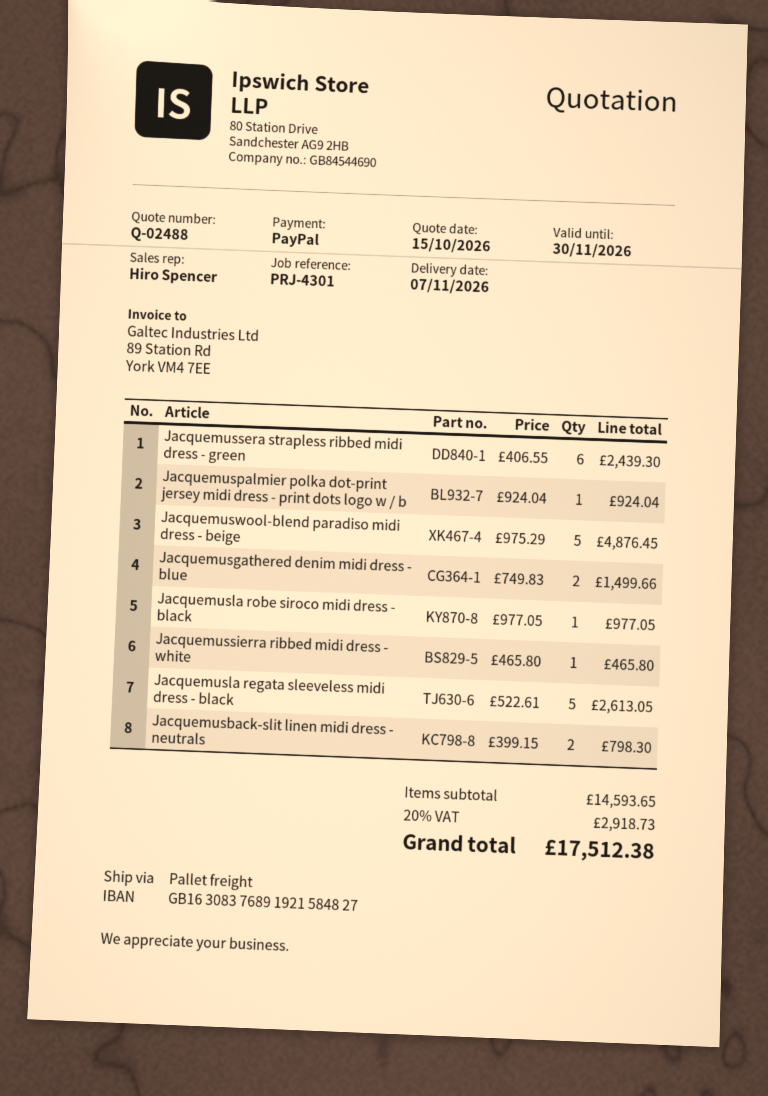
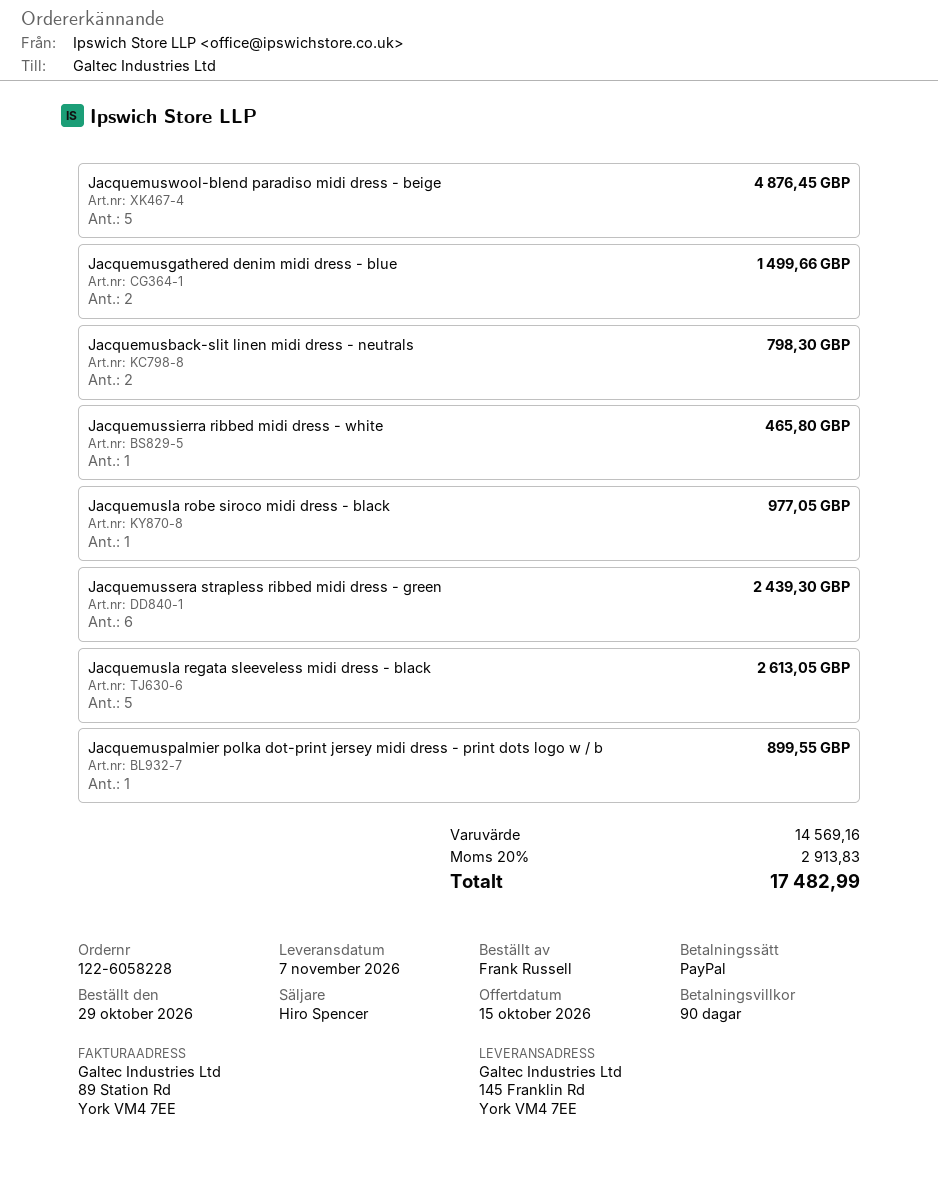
Jacquemuspalmier polka dot-print jersey midi dress - print dots logo w / b: 1 for 924.04 -> 1 for 899.55
subtotal: 14593.65 -> 14569.16
tax: 20% = 2918.73 -> 20% = 2913.83
total: 17512.38 -> 17482.99

